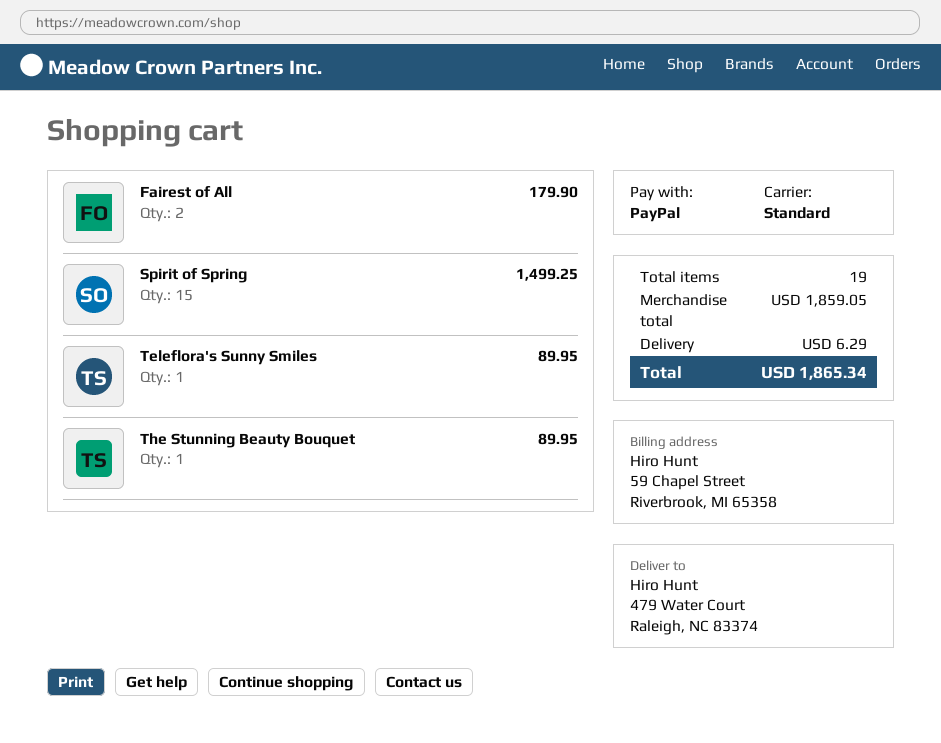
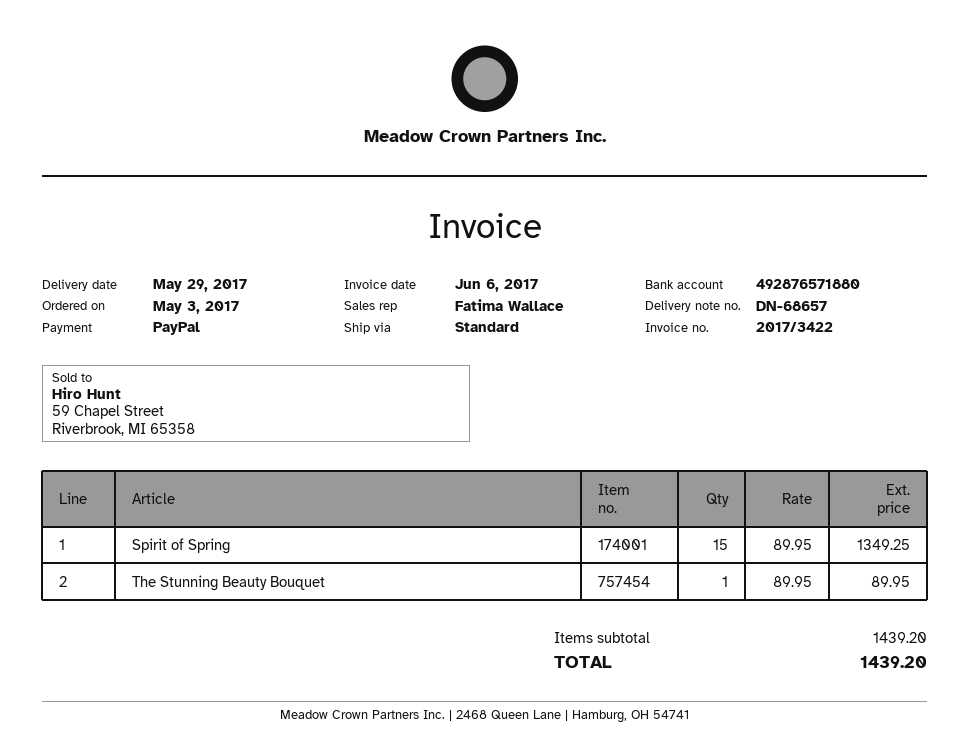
Fairest of All: 2 for 179.90 -> none
Spirit of Spring: 15 for 1499.25 -> 15 for 1349.25
Teleflora's Sunny Smiles: 1 for 89.95 -> none
subtotal: 1859.05 -> 1439.20
shipping: 6.29 -> none
total: 1865.34 -> 1439.20

